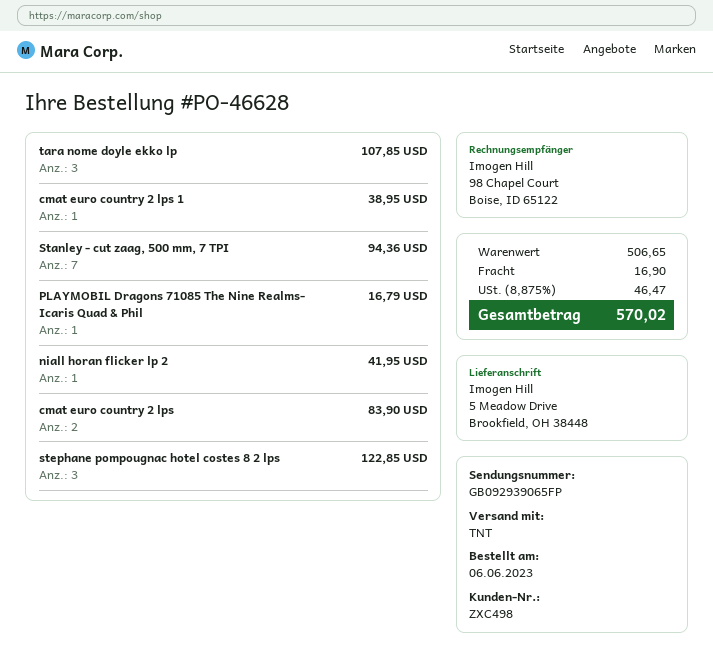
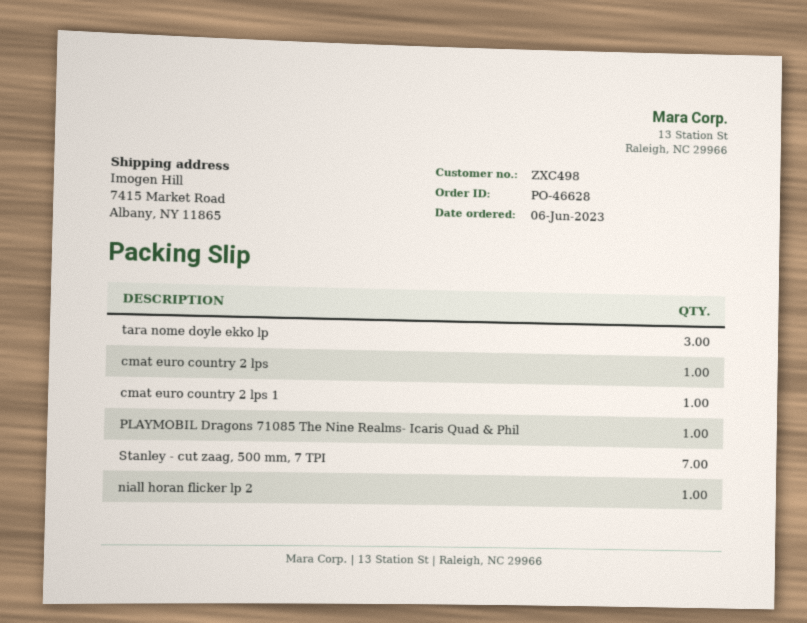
ship to: 5 Meadow Drive, Brookfield, OH 38448 -> 7415 Market Road, Albany, NY 11865
cmat euro country 2 lps: 2 -> 1
stephane pompougnac hotel costes 8 2 lps: 3 -> none

